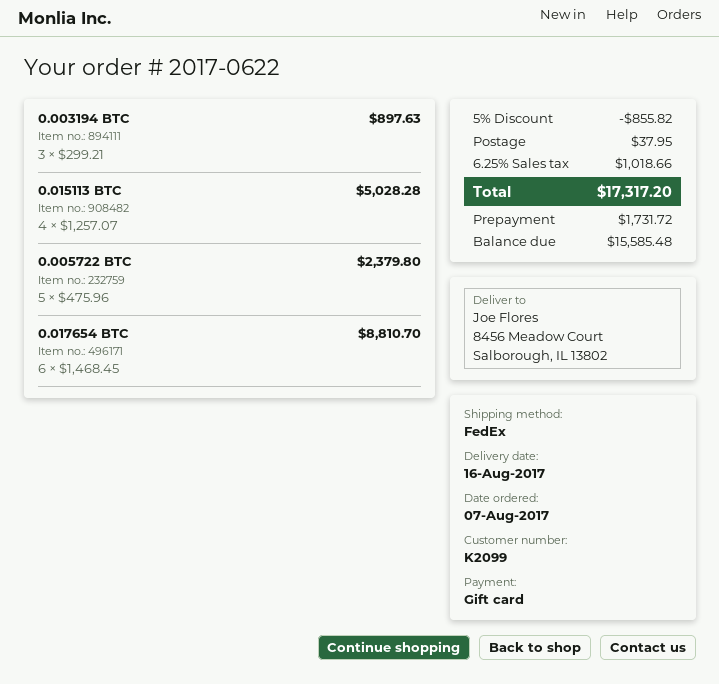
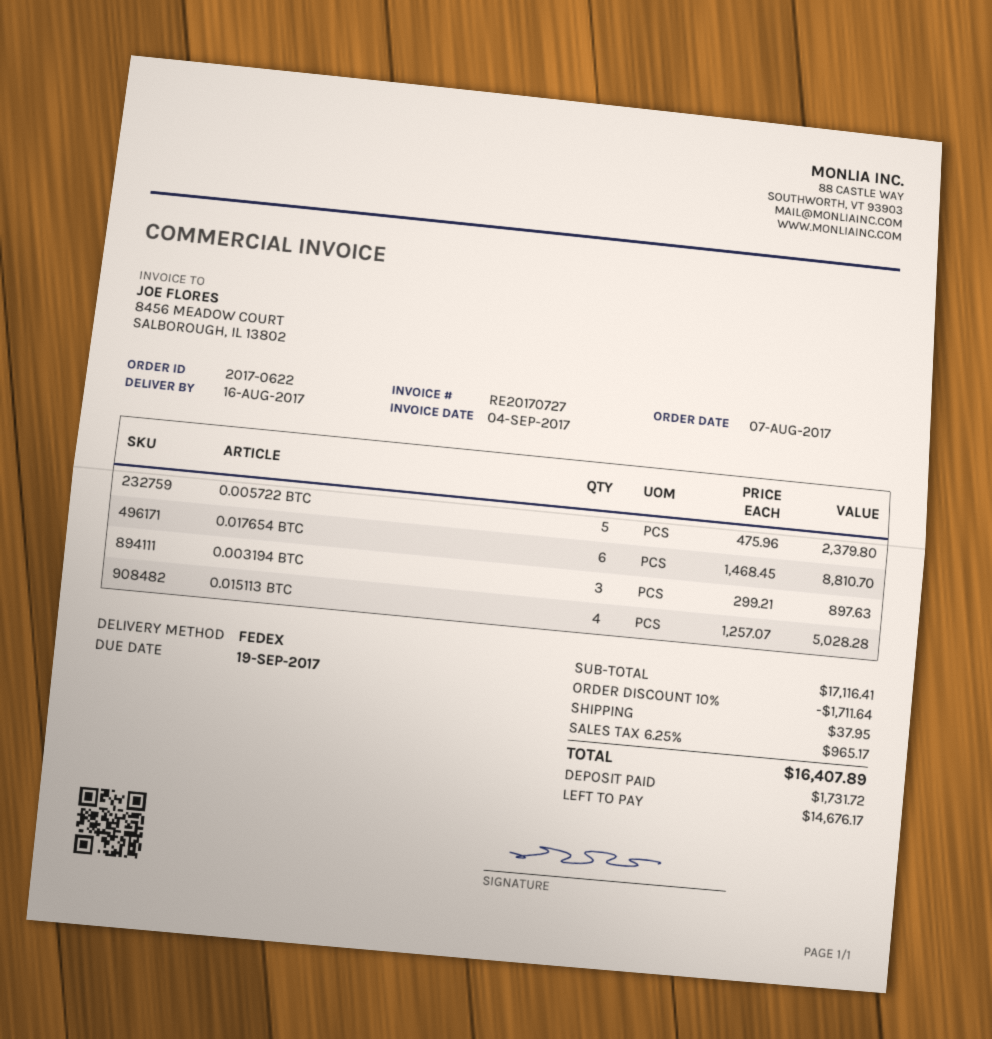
discount: 5% = 855.82 -> 10% = 1711.64
tax: 6.25% = 1018.66 -> 6.25% = 965.17
total: 17317.20 -> 16407.89
balance: 15585.48 -> 14676.17

